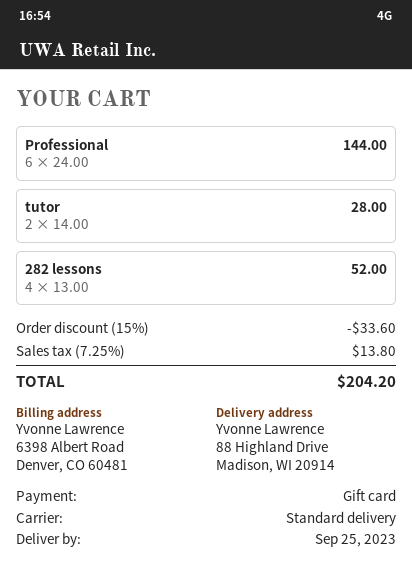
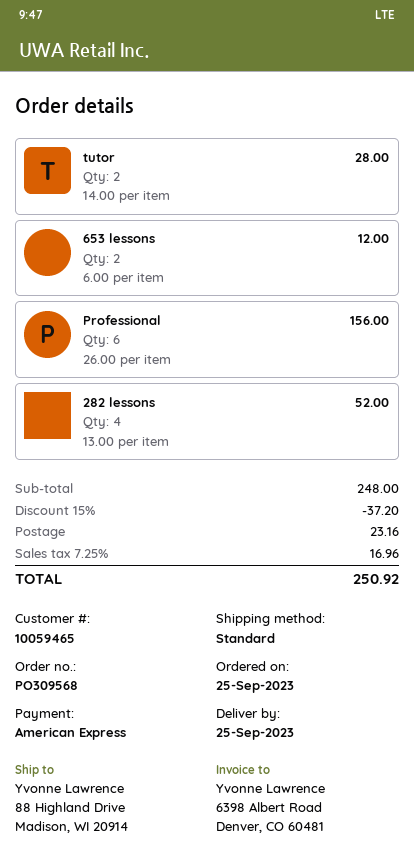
payment method: gift card -> American Express
Professional: 6 x 24.00 = 144.00 -> 6 x 26.00 = 156.00
653 lessons: none -> 2 x 6.00 = 12.00
discount: 15% = 33.60 -> 15% = 37.20
shipping: none -> 23.16
tax: 7.25% = 13.80 -> 7.25% = 16.96
total: 204.20 -> 250.92

